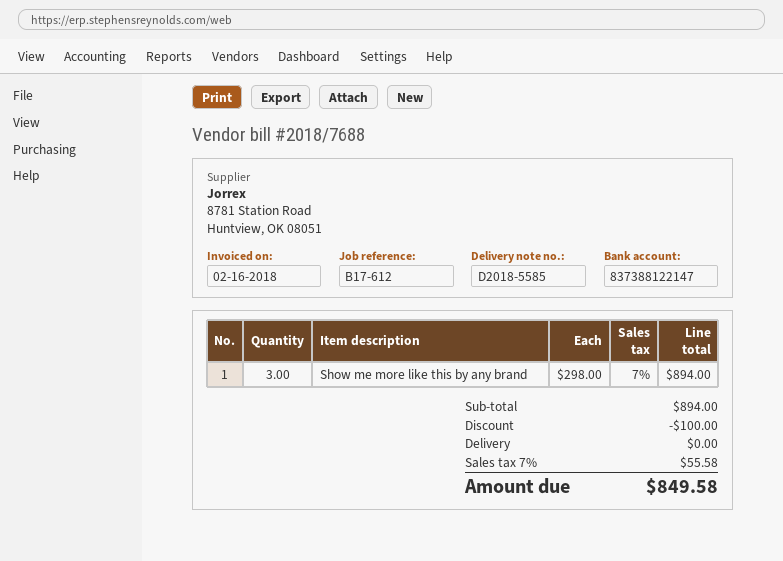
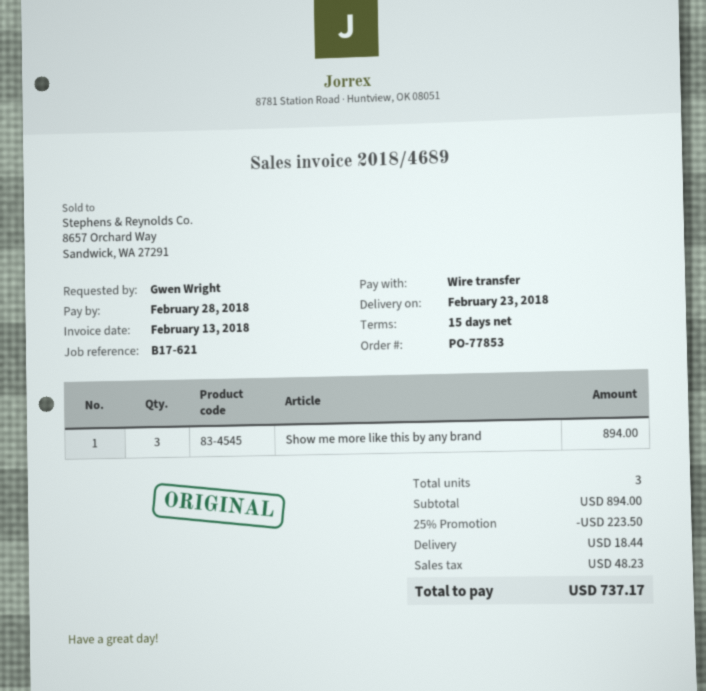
invoice number: 2018/7688 -> 2018/4689
invoice date: 2018-02-16 -> 2018-02-13
reference: B17-612 -> B17-621
discount: 100.00 -> 223.50
shipping: 0.00 -> 18.44
tax: 55.58 -> 48.23
total: 849.58 -> 737.17

